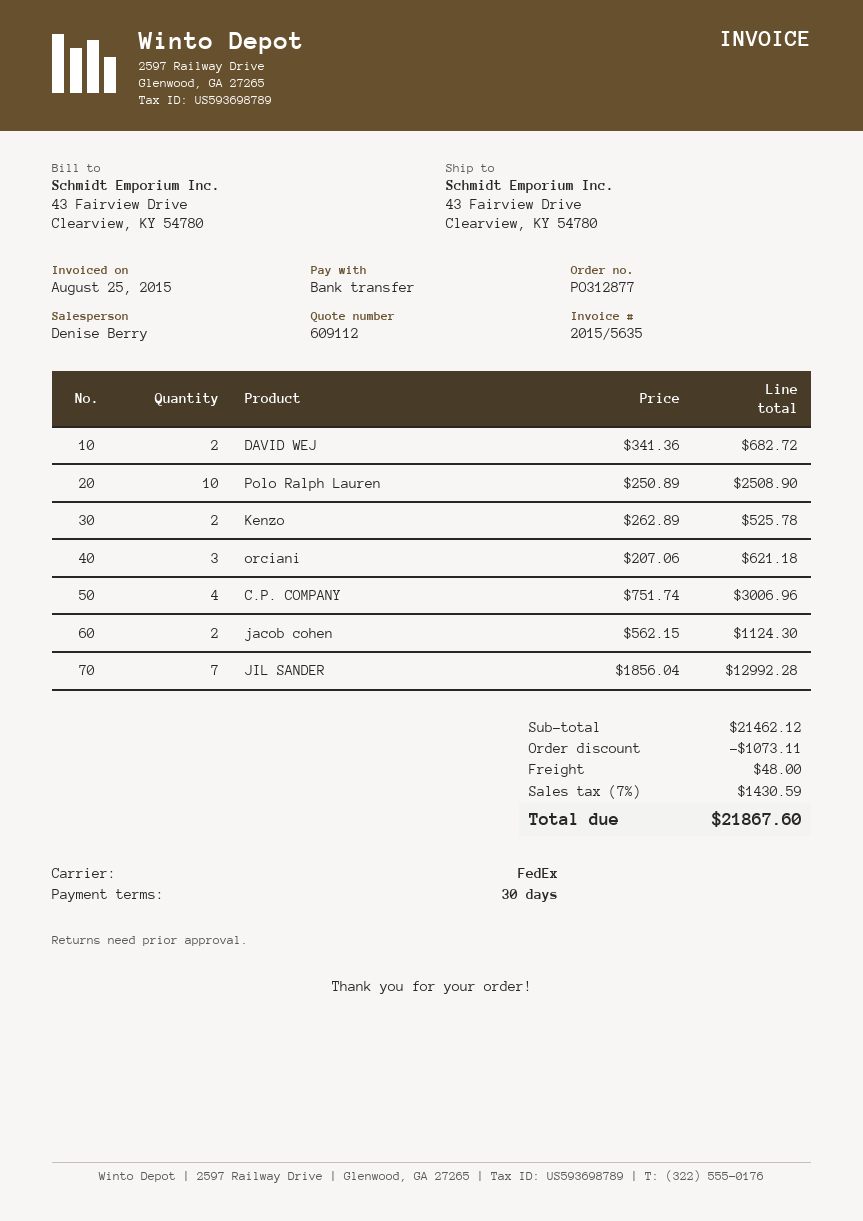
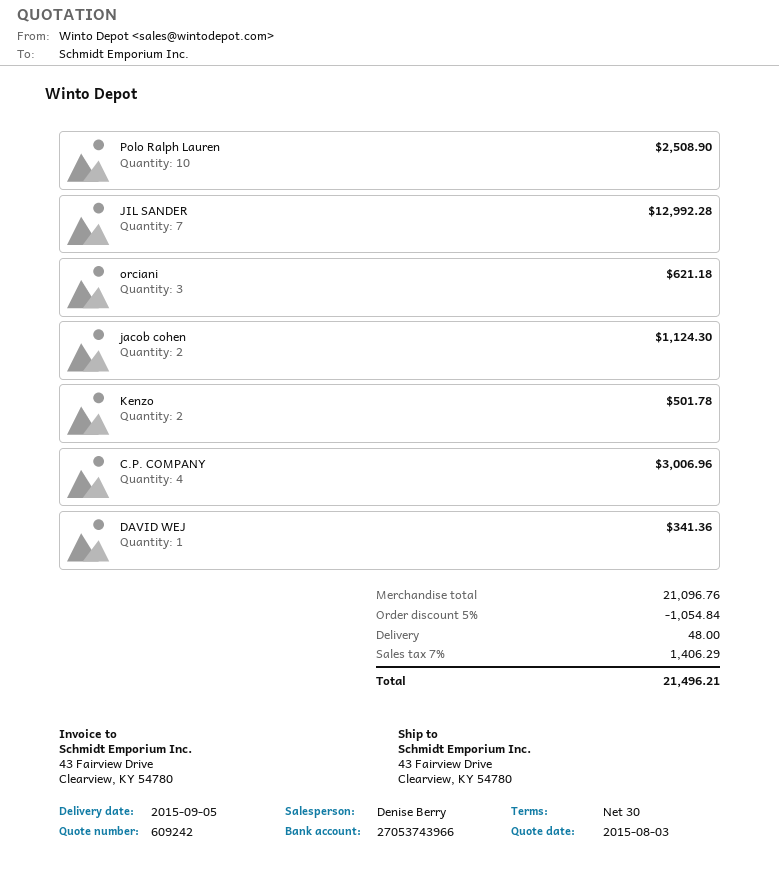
quote number: 609112 -> 609242
DAVID WEJ: 2 for 682.72 -> 1 for 341.36
Kenzo: 2 for 525.78 -> 2 for 501.78
subtotal: 21462.12 -> 21096.76
discount: 1073.11 -> 1054.84
tax: 7% = 1430.59 -> 7% = 1406.29
total: 21867.60 -> 21496.21

